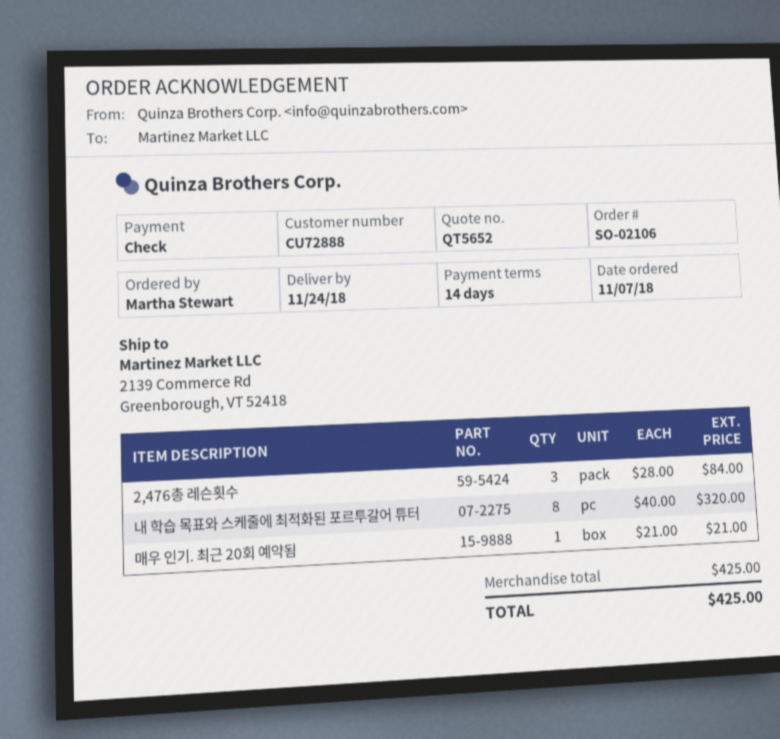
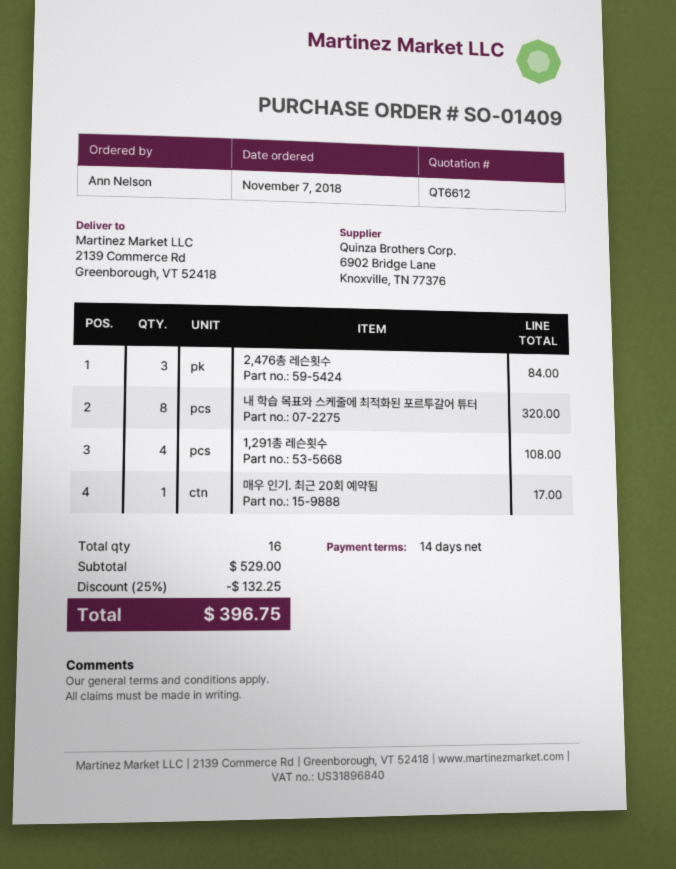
quote number: QT5652 -> QT6612
order number: SO-02106 -> SO-01409
ordered by: Martha Stewart -> Ann Nelson
매우 인기. 최근 20회 예약됨: 1 for 21.00 -> 1 for 17.00
1,291총 레슨횟수: none -> 4 for 108.00
subtotal: 425.00 -> 529.00
discount: none -> 25% = 132.25
total: 425.00 -> 396.75

